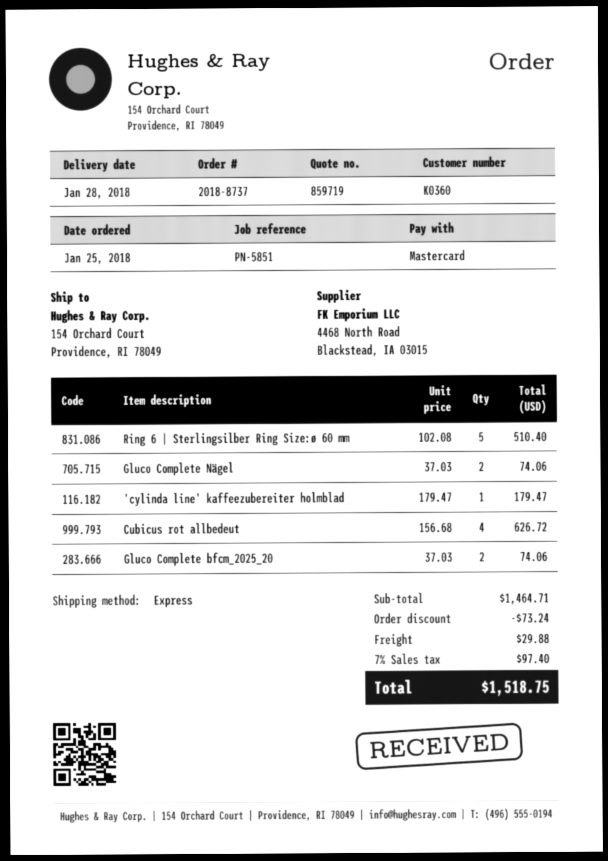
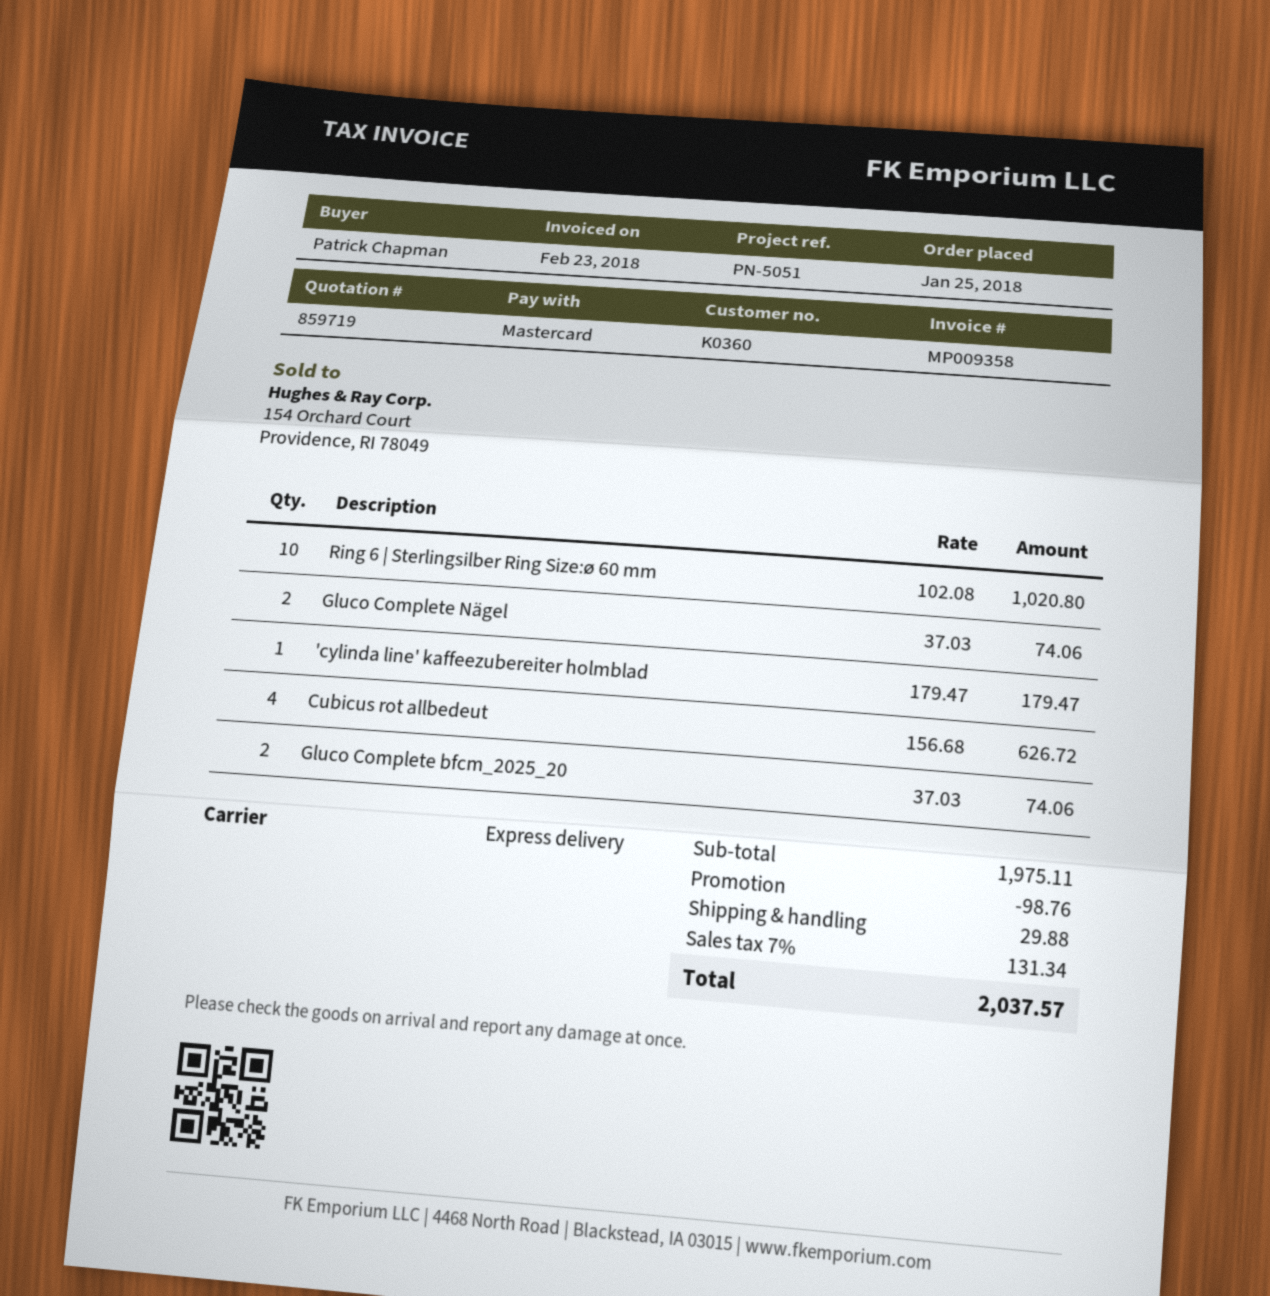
reference: PN-5851 -> PN-5051
Ring 6 | Sterlingsilber Ring Size:ø 60 mm: 5 x 102.08 = 510.40 -> 10 x 102.08 = 1020.80
subtotal: 1464.71 -> 1975.11
discount: 73.24 -> 98.76
tax: 7% = 97.40 -> 7% = 131.34
total: 1518.75 -> 2037.57

